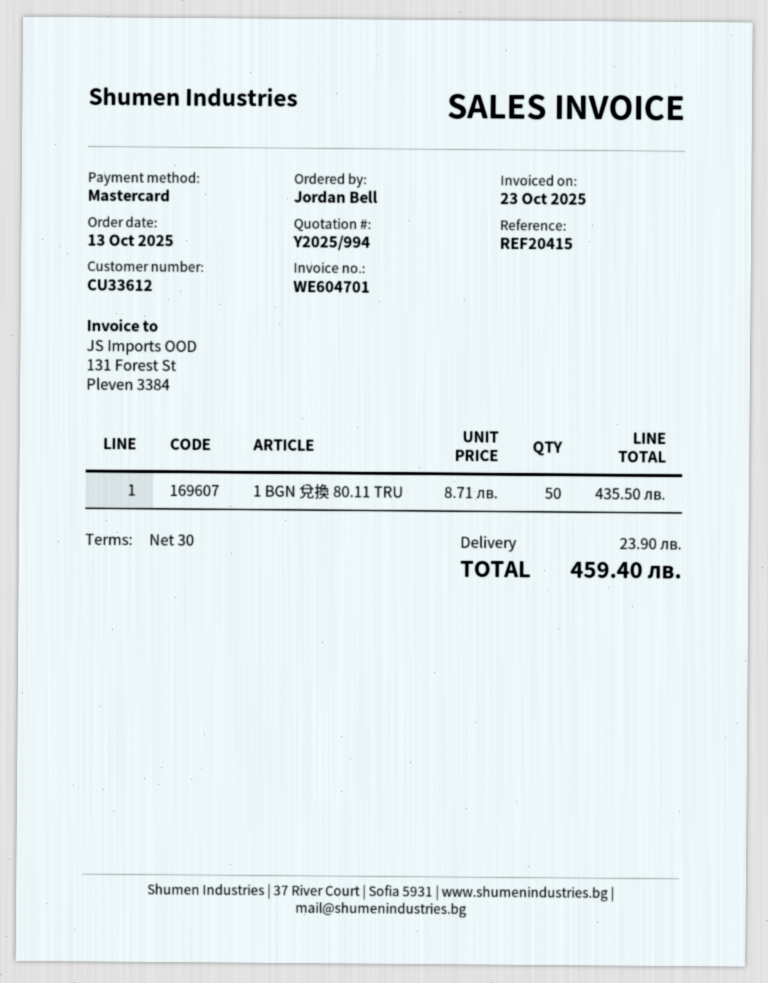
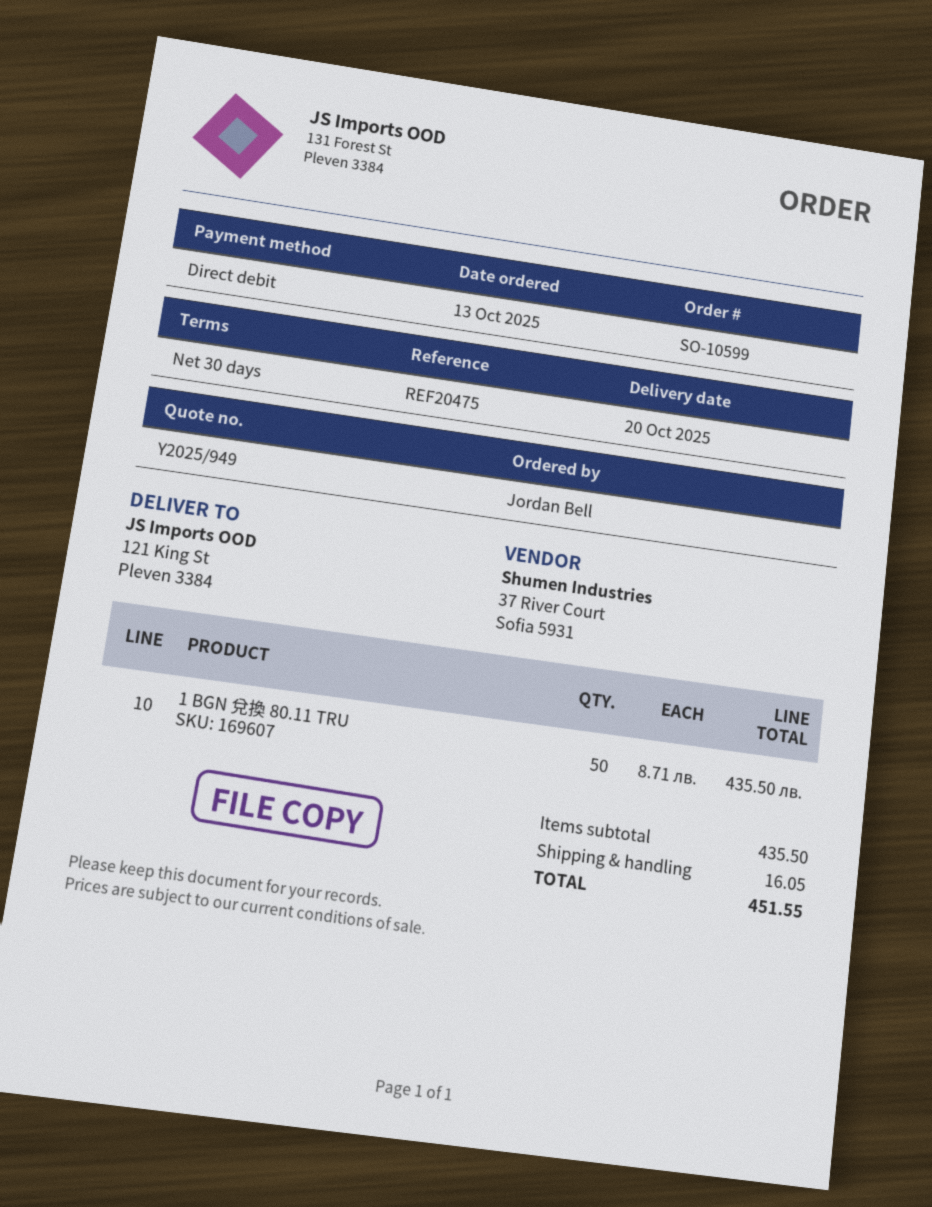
quote number: Y2025/994 -> Y2025/949
reference: REF20415 -> REF20475
payment method: Mastercard -> direct debit
shipping: 23.90 -> 16.05
total: 459.40 -> 451.55

